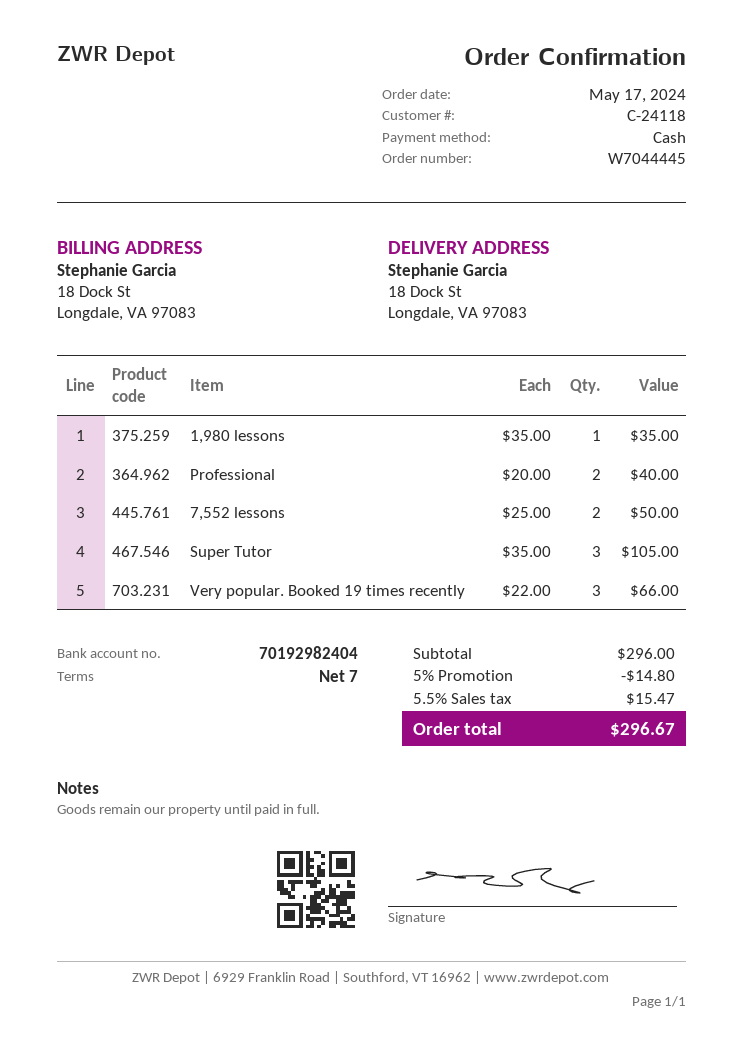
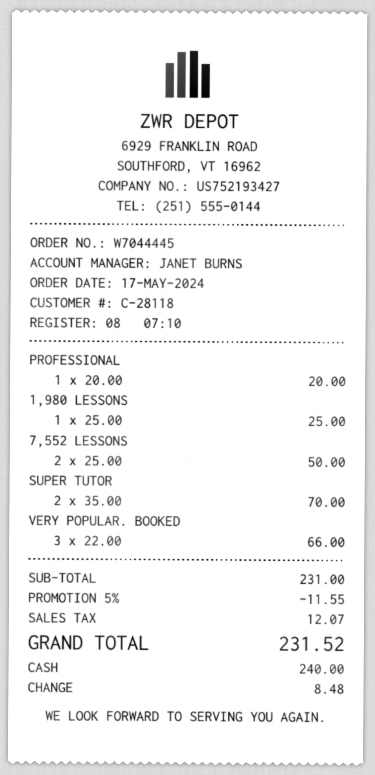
customer number: C-24118 -> C-28118
1,980 lessons: 1 x 35.00 = 35.00 -> 1 x 25.00 = 25.00
Professional: 2 x 20.00 = 40.00 -> 1 x 20.00 = 20.00
Super Tutor: 3 x 35.00 = 105.00 -> 2 x 35.00 = 70.00
subtotal: 296.00 -> 231.00
discount: 5% = 14.80 -> 5% = 11.55
tax: 15.47 -> 12.07
total: 296.67 -> 231.52

